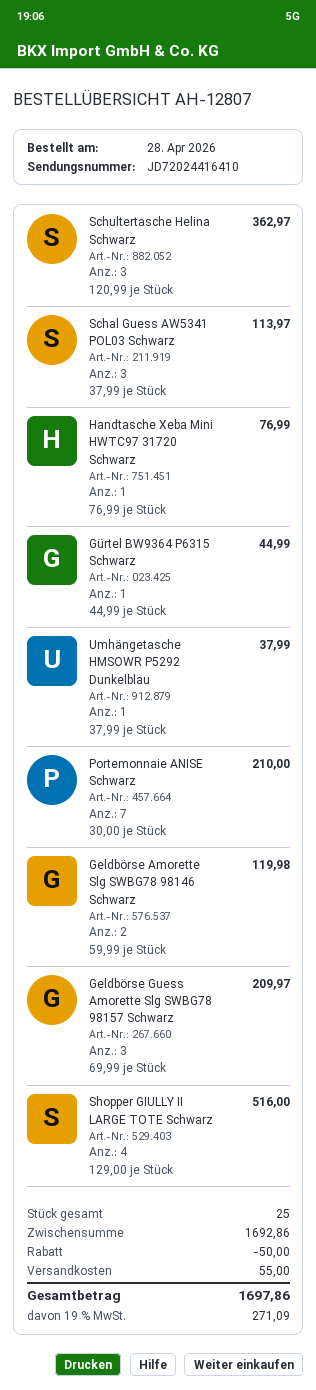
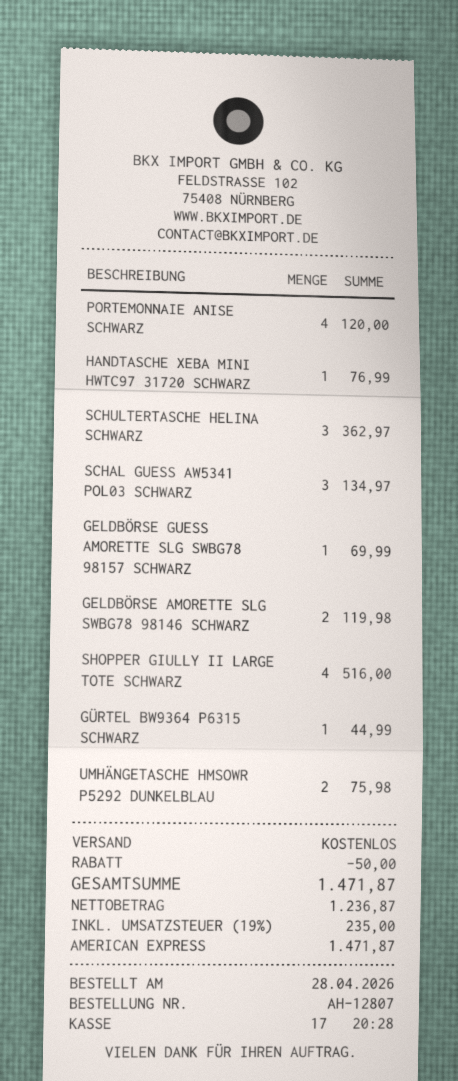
Schal Guess AW5341 POL03 Schwarz: 3 for 113.97 -> 3 for 134.97
Umhängetasche HMSOWR P5292 Dunkelblau: 1 for 37.99 -> 2 for 75.98
Portemonnaie ANISE Schwarz: 7 for 210.00 -> 4 for 120.00
Geldbörse Guess Amorette Slg SWBG78 98157 Schwarz: 3 for 209.97 -> 1 for 69.99
shipping: 55.00 -> 0.00
tax: 19% = 271.09 -> 19% = 235.00
total: 1697.86 -> 1471.87

